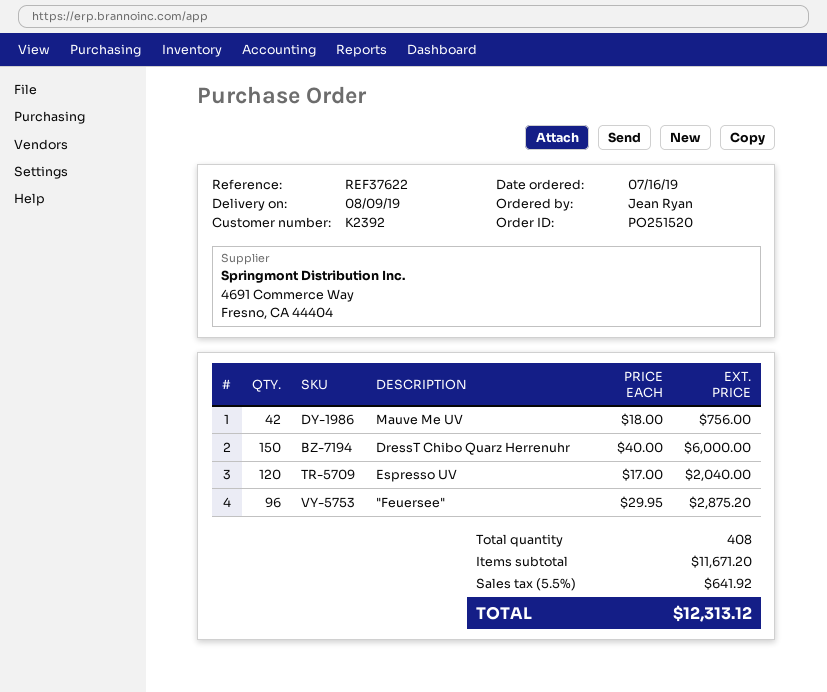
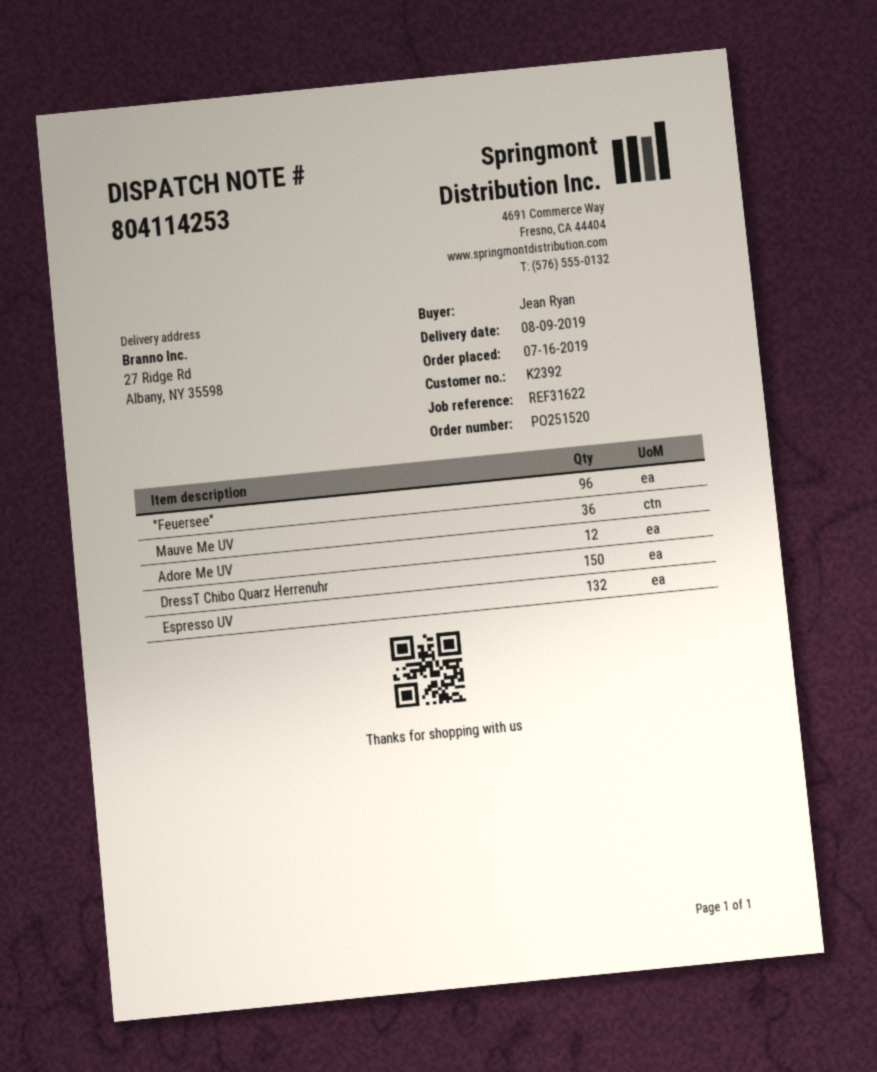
reference: REF37622 -> REF31622
Mauve Me UV: 42 -> 36
Espresso UV: 120 -> 132
Adore Me UV: none -> 12

